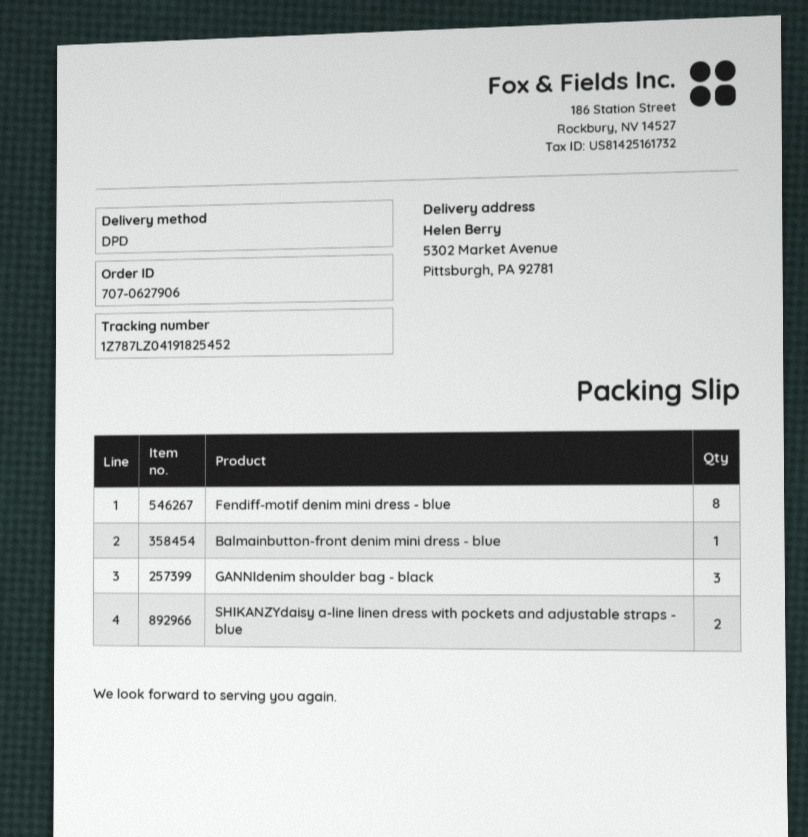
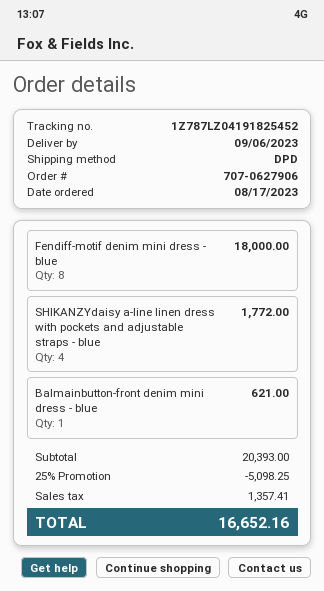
GANNIdenim shoulder bag - black: 3 -> none
SHIKANZYdaisy a-line linen dress with pockets and adjustable straps - blue: 2 -> 4

